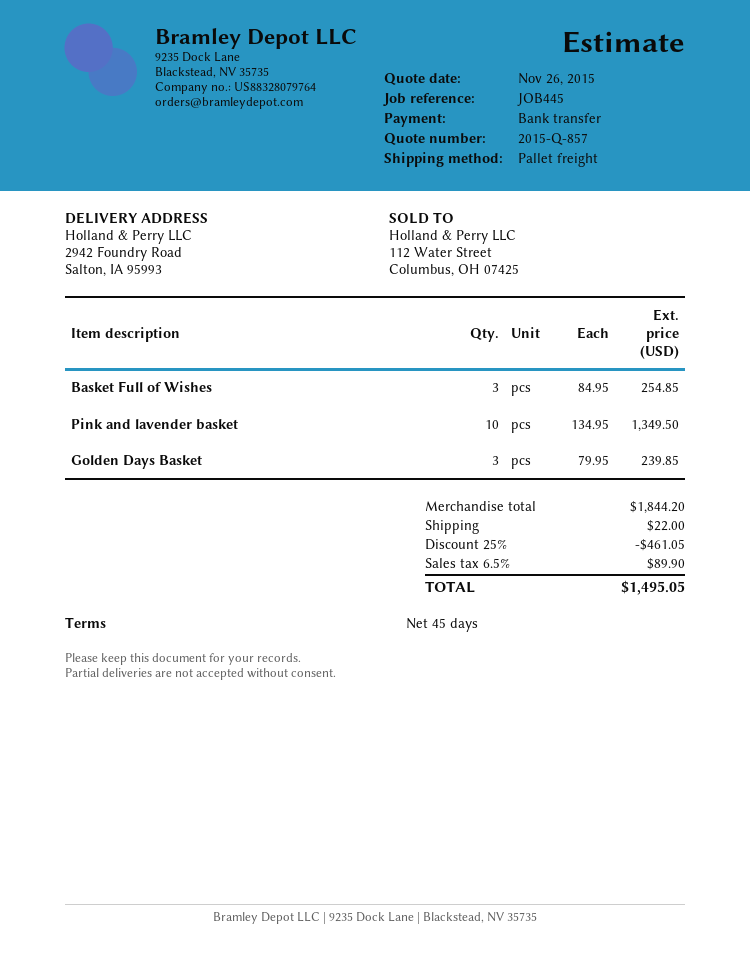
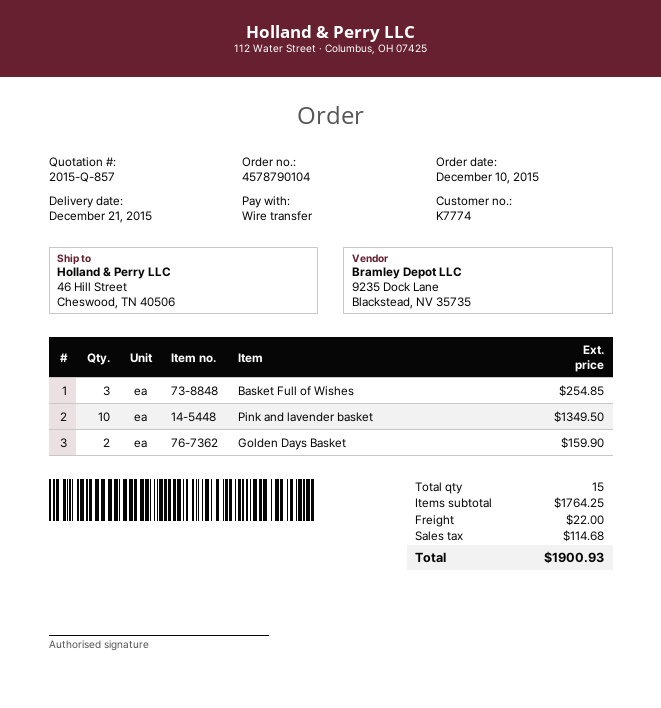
ship to: 2942 Foundry Road, Salton, IA 95993 -> 46 Hill Street, Cheswood, TN 40506
Golden Days Basket: 3 for 239.85 -> 2 for 159.90
subtotal: 1844.20 -> 1764.25
discount: 25% = 461.05 -> none
tax: 89.90 -> 114.68
total: 1495.05 -> 1900.93

